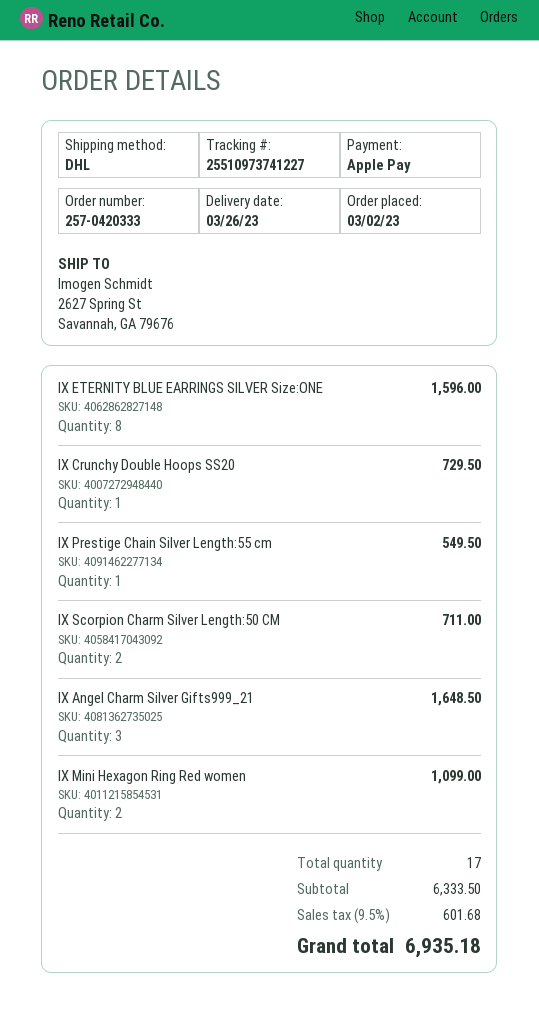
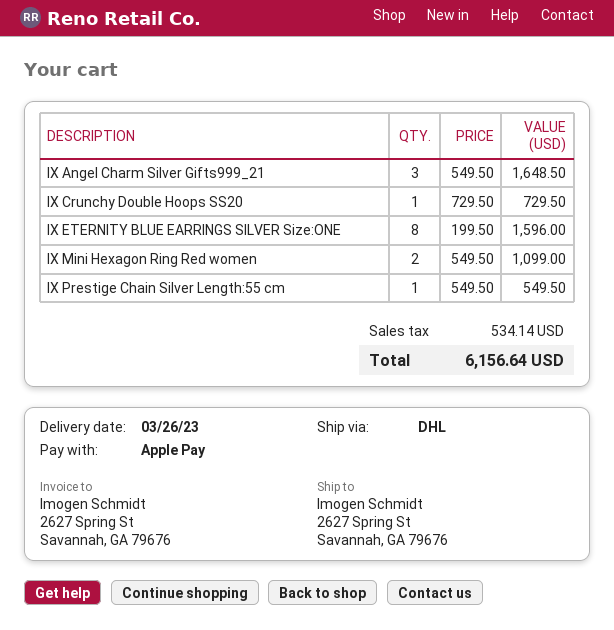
IX Scorpion Charm Silver Length:50 CM: 2 for 711.00 -> none
tax: 601.68 -> 534.14
total: 6935.18 -> 6156.64

